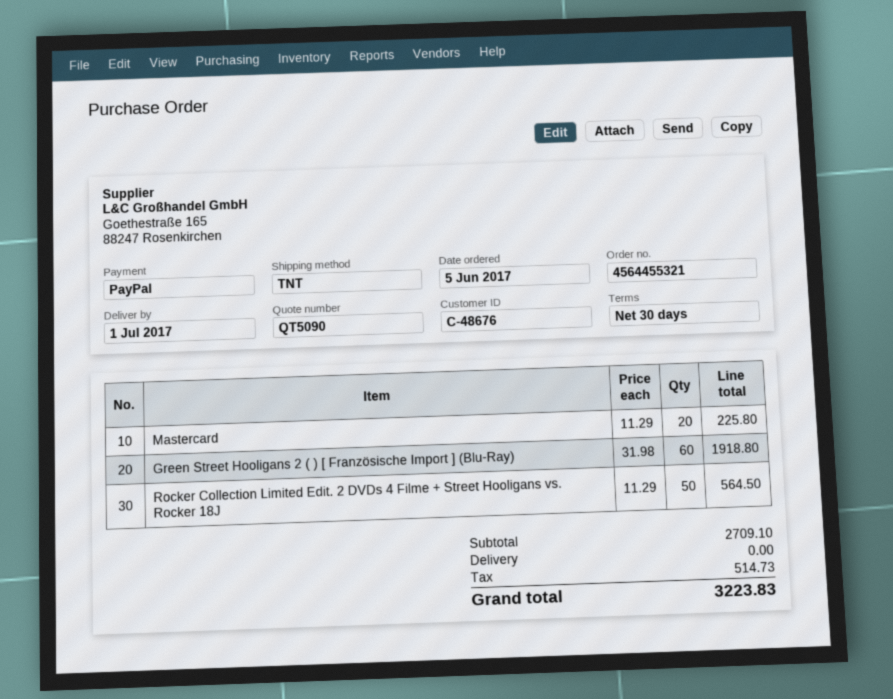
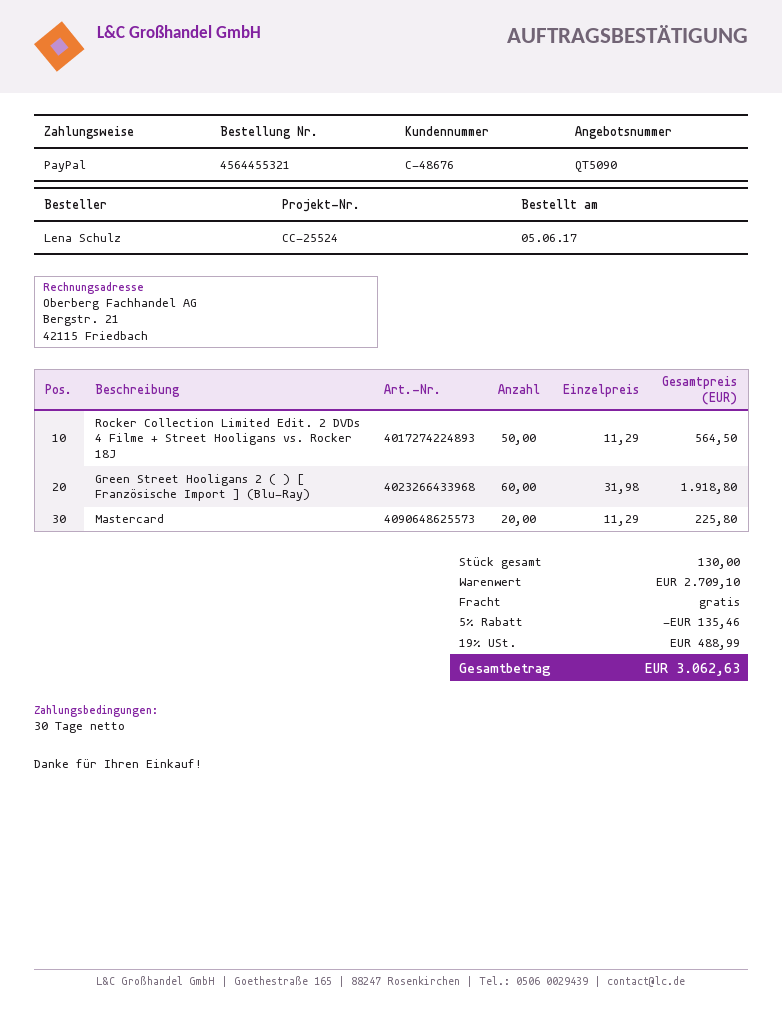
discount: none -> 5% = 135.46
tax: 514.73 -> 488.99
total: 3223.83 -> 3062.63

